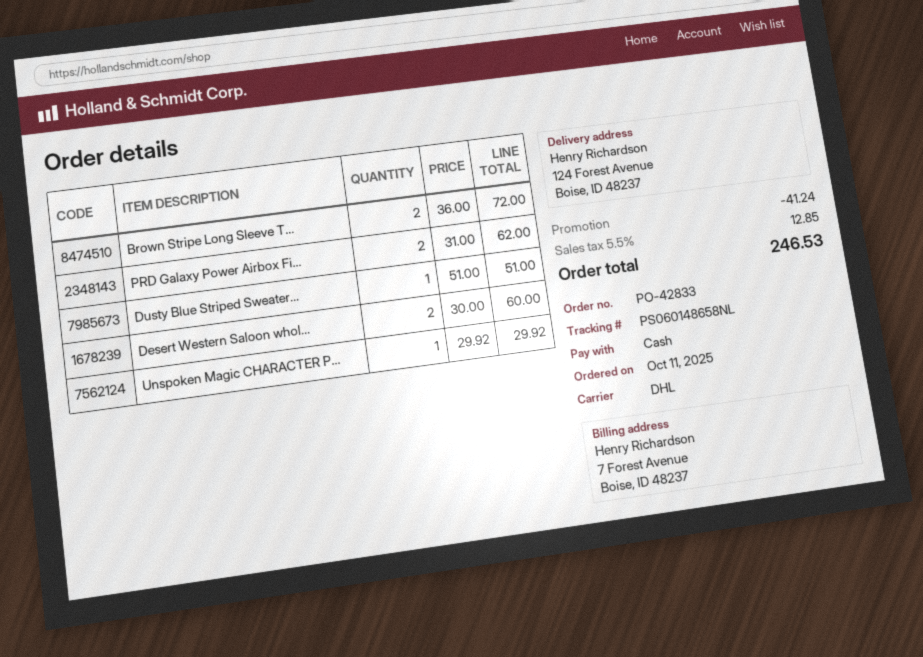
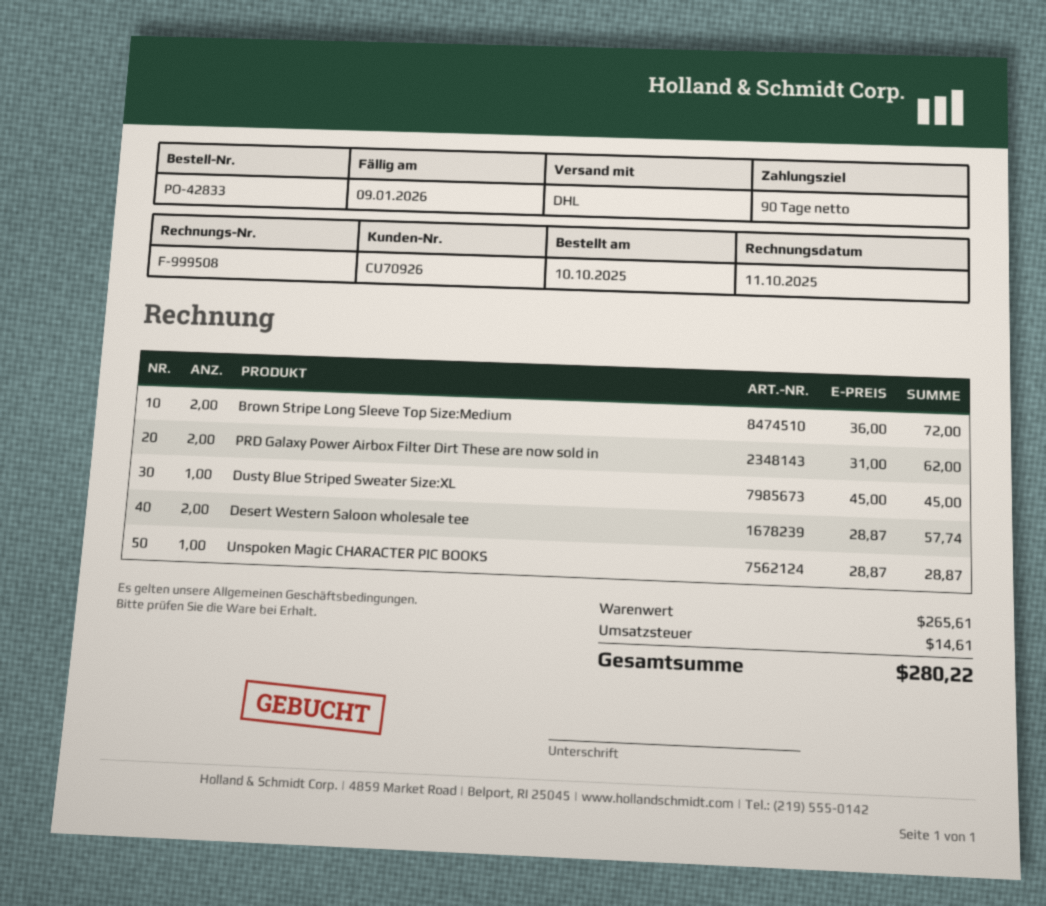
order date: 2025-10-11 -> 2025-10-10
Dusty Blue Striped Sweater...: 1 x 51.00 = 51.00 -> 1 x 45.00 = 45.00
Desert Western Saloon whol...: 2 x 30.00 = 60.00 -> 2 x 28.87 = 57.74
Unspoken Magic CHARACTER P...: 1 x 29.92 = 29.92 -> 1 x 28.87 = 28.87
discount: 41.24 -> none
tax: 12.85 -> 14.61
total: 246.53 -> 280.22

